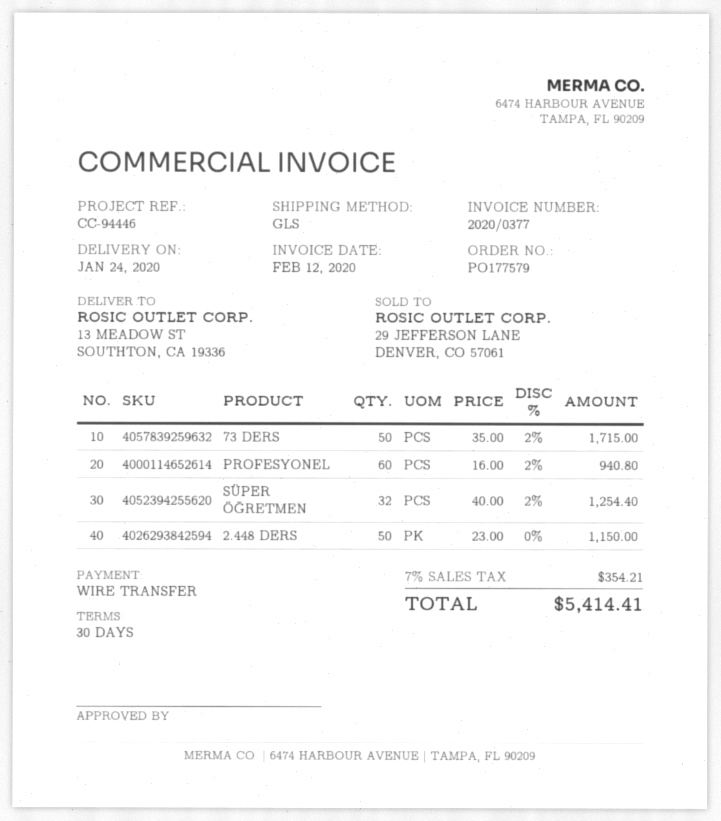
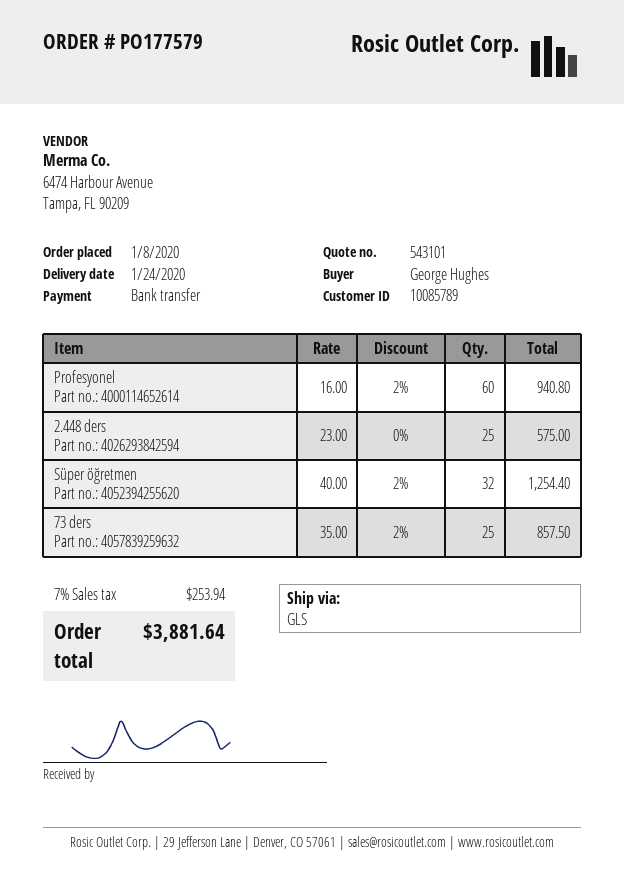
73 DERS: 50 x 35.00 - 2% = 1715.00 -> 25 x 35.00 - 2% = 857.50
2.448 DERS: 50 x 23.00 = 1150.00 -> 25 x 23.00 = 575.00
tax: 7% = 354.21 -> 7% = 253.94
total: 5414.41 -> 3881.64

